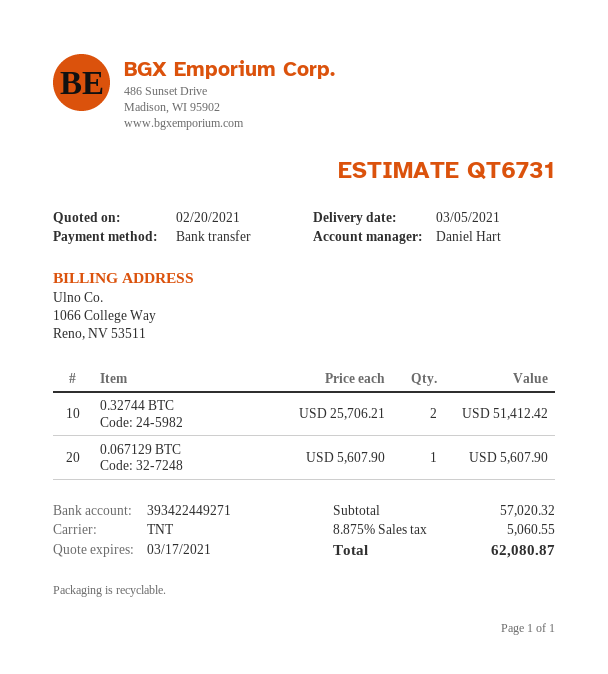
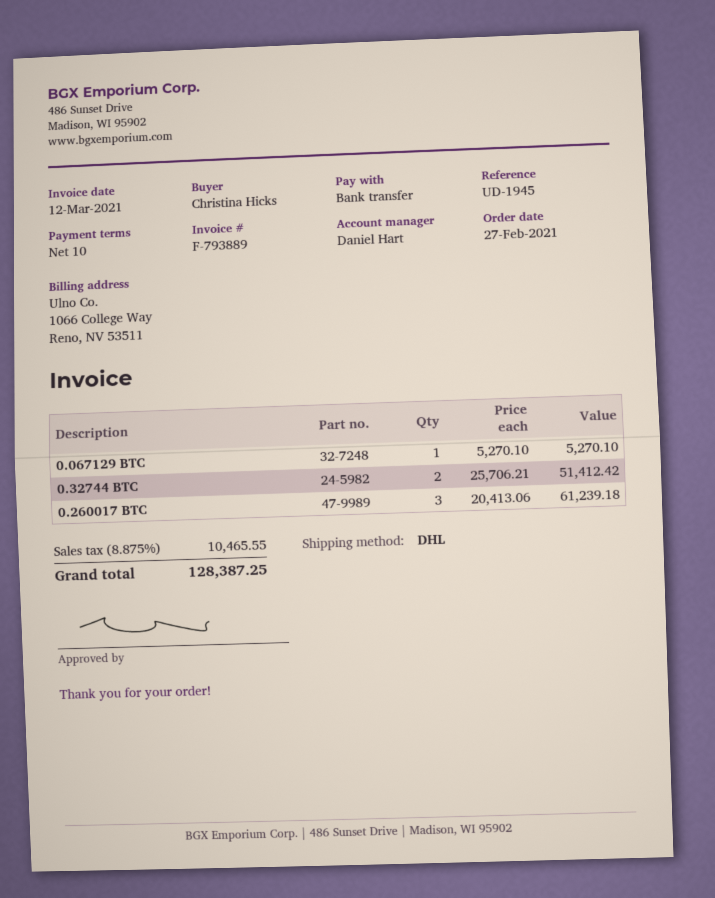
shipping method: TNT -> DHL
0.067129 BTC: 1 x 5607.90 = 5607.90 -> 1 x 5270.10 = 5270.10
0.260017 BTC: none -> 3 x 20413.06 = 61239.18
tax: 8.875% = 5060.55 -> 8.875% = 10465.55
total: 62080.87 -> 128387.25

